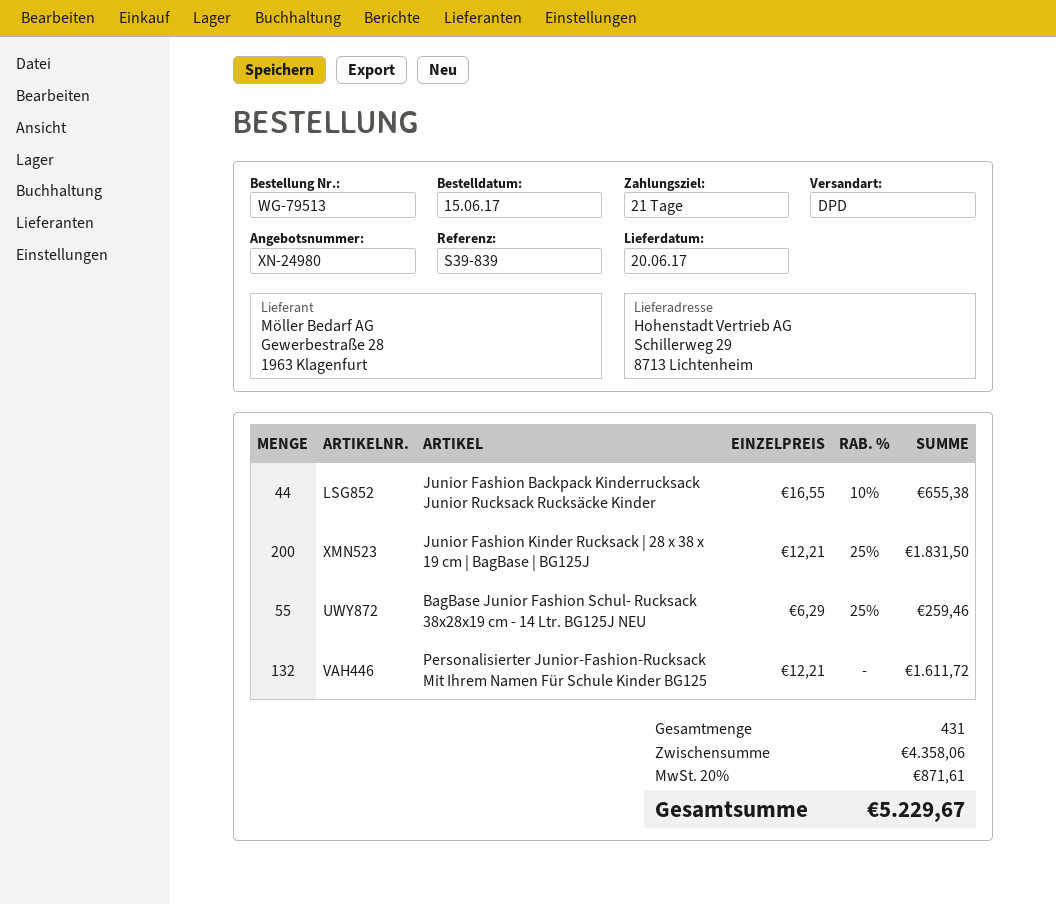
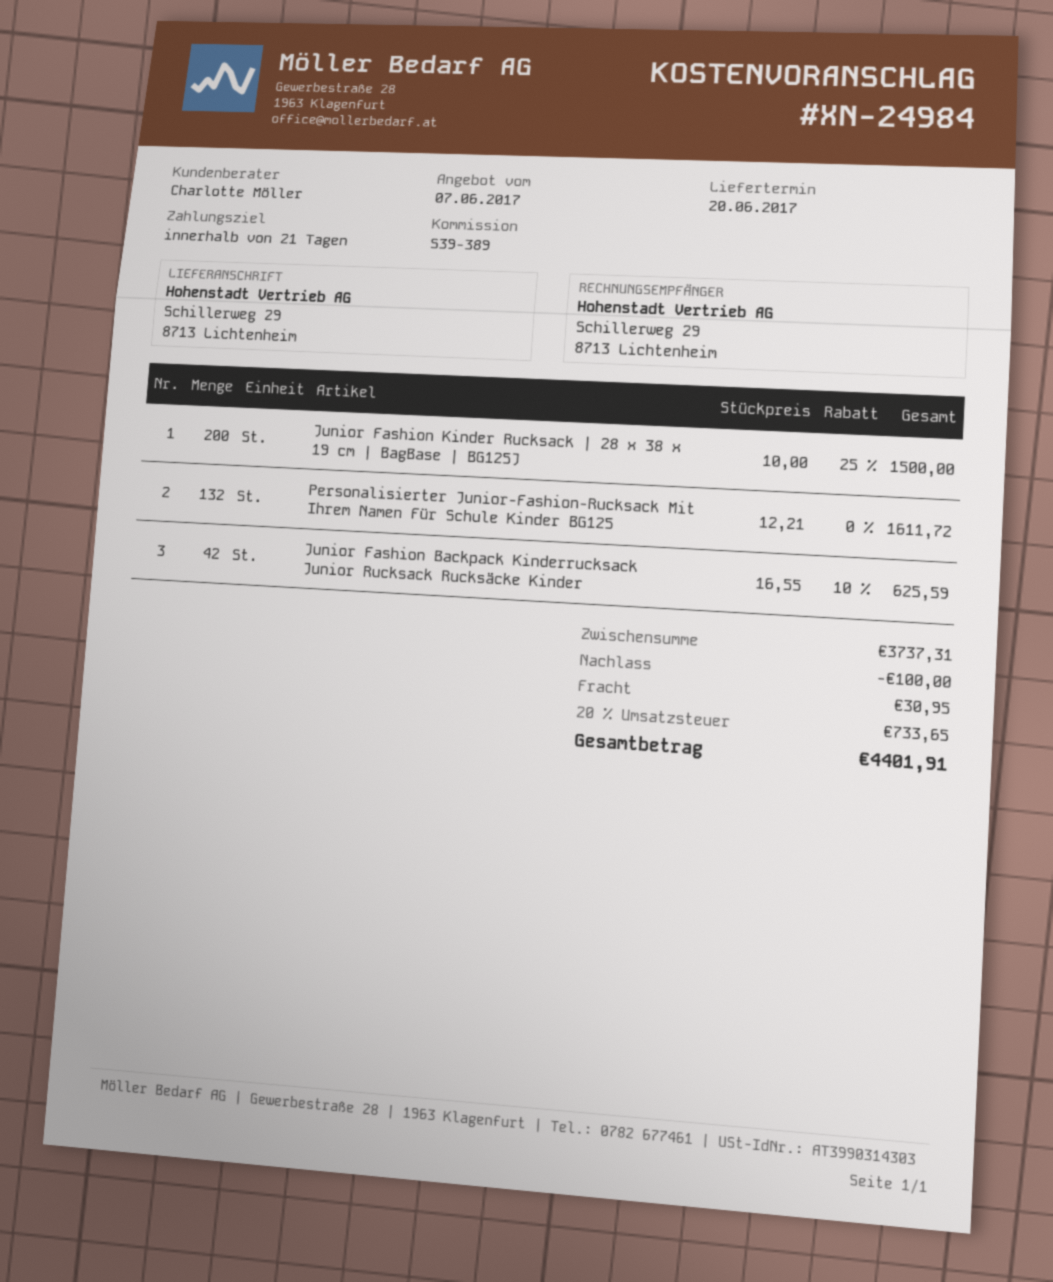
quote number: XN-24980 -> XN-24984
reference: S39-839 -> S39-389
Junior Fashion Backpack Kinderrucksack Junior Rucksack Rucksäcke Kinder: 44 x 16.55 - 10% = 655.38 -> 42 x 16.55 - 10% = 625.59
Junior Fashion Kinder Rucksack | 28 x 38 x 19 cm | BagBase | BG125J: 200 x 12.21 - 25% = 1831.50 -> 200 x 10.00 - 25% = 1500.00
BagBase Junior Fashion Schul- Rucksack 38x28x19 cm - 14 Ltr. BG125J NEU: 55 x 6.29 - 25% = 259.46 -> none
subtotal: 4358.06 -> 3737.31
discount: none -> 100.00
shipping: none -> 30.95
tax: 20% = 871.61 -> 20% = 733.65
total: 5229.67 -> 4401.91

